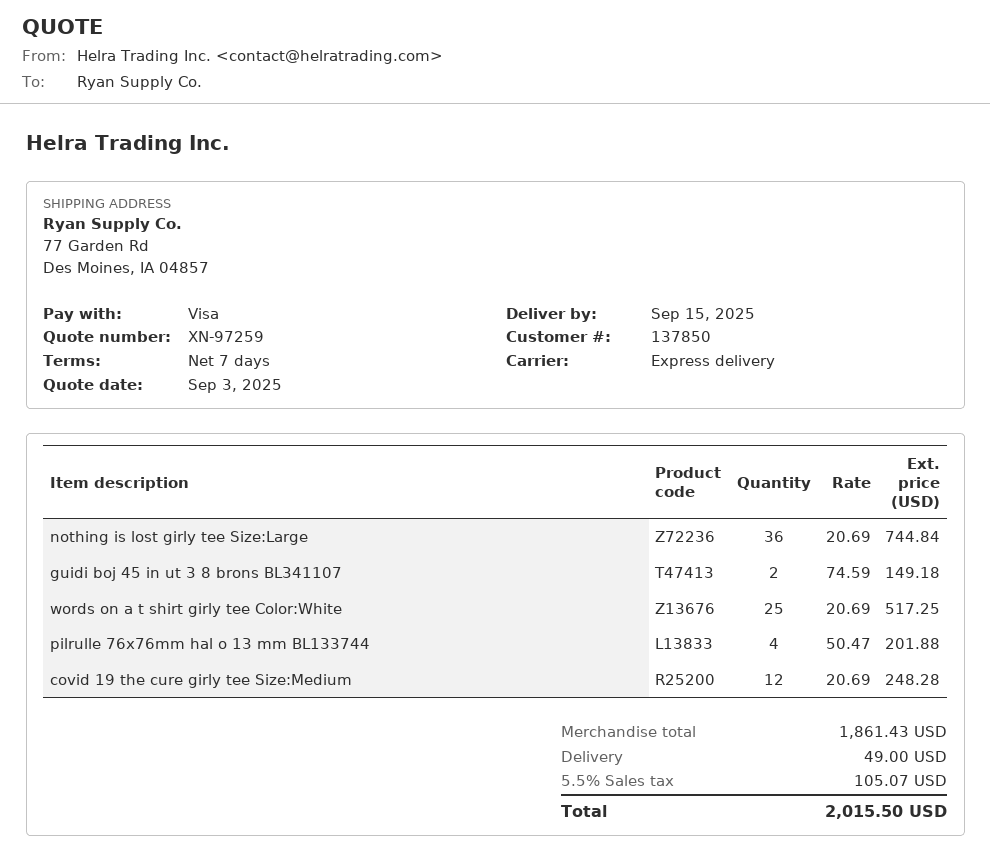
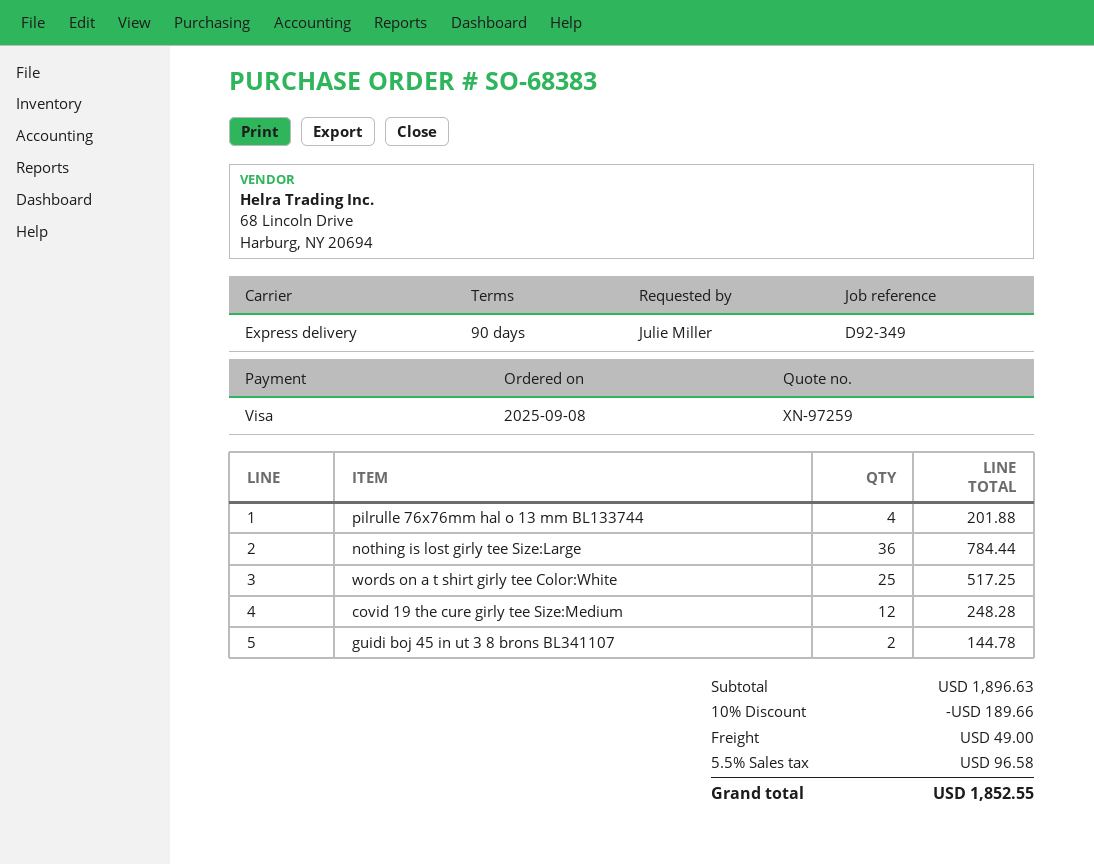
payment terms: 7 days -> 90 days
nothing is lost girly tee Size:Large: 36 for 744.84 -> 36 for 784.44
guidi boj 45 in ut 3 8 brons BL341107: 2 for 149.18 -> 2 for 144.78
subtotal: 1861.43 -> 1896.63
discount: none -> 10% = 189.66
tax: 5.5% = 105.07 -> 5.5% = 96.58
total: 2015.50 -> 1852.55

